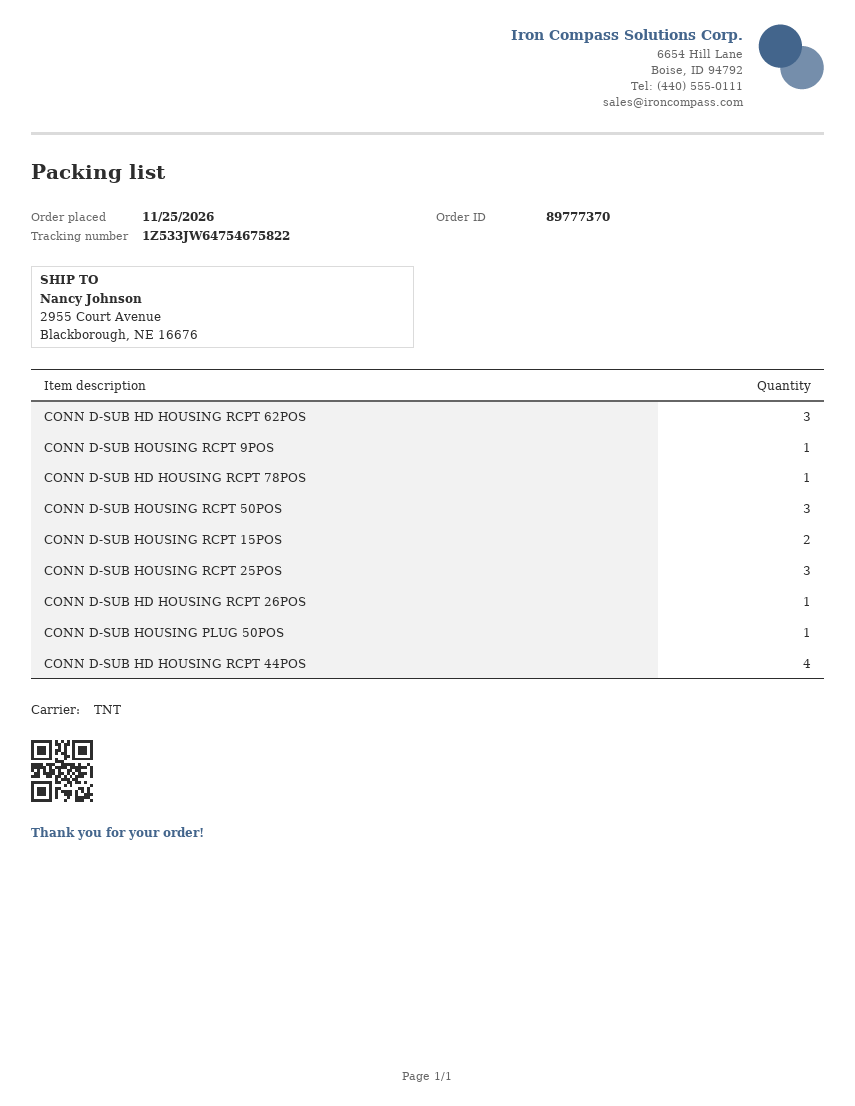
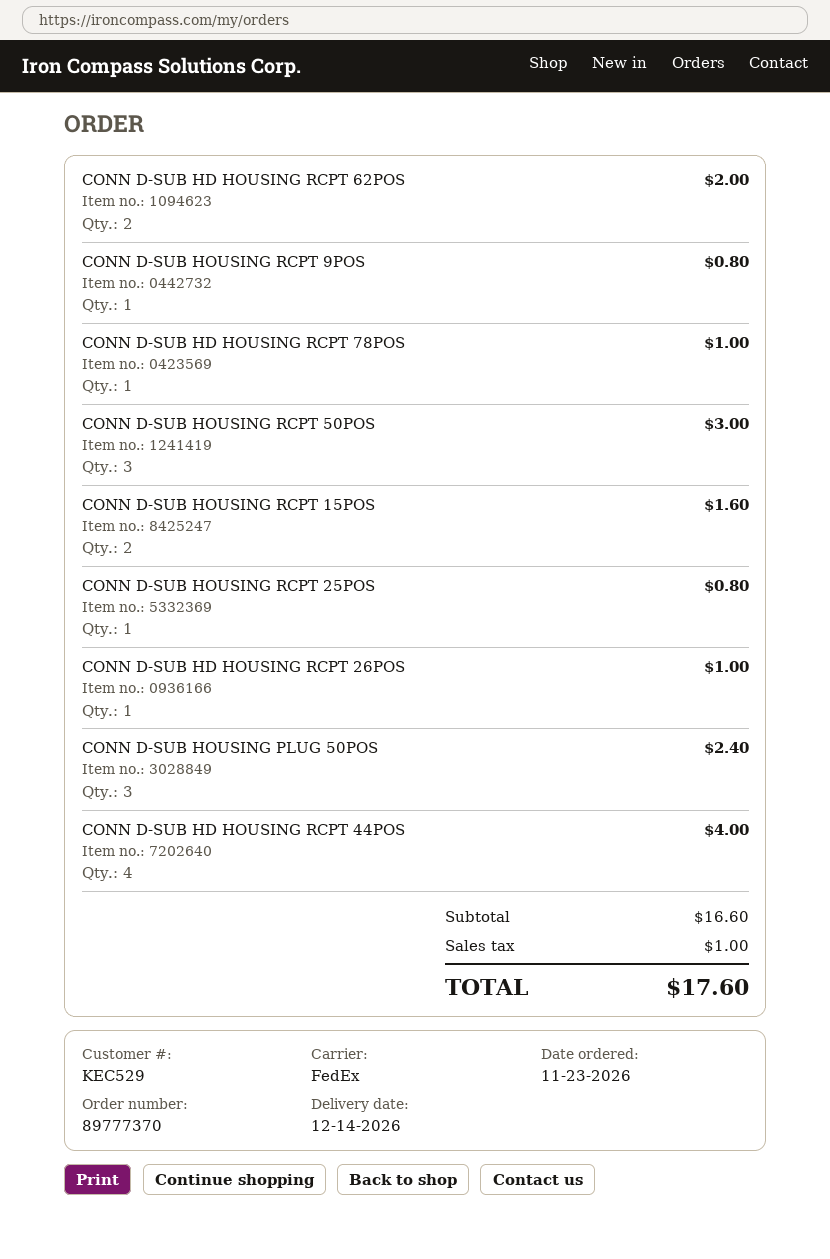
order date: 2026-11-25 -> 2026-11-23
shipping method: TNT -> FedEx
CONN D-SUB HD HOUSING RCPT 62POS: 3 -> 2
CONN D-SUB HOUSING RCPT 25POS: 3 -> 1
CONN D-SUB HOUSING PLUG 50POS: 1 -> 3

